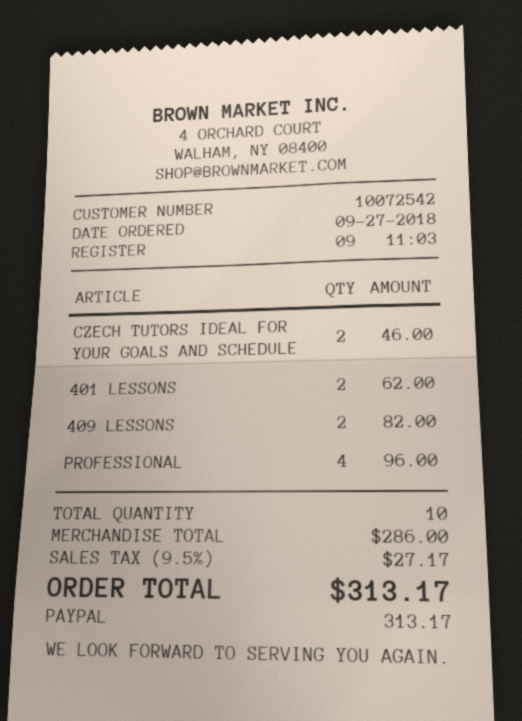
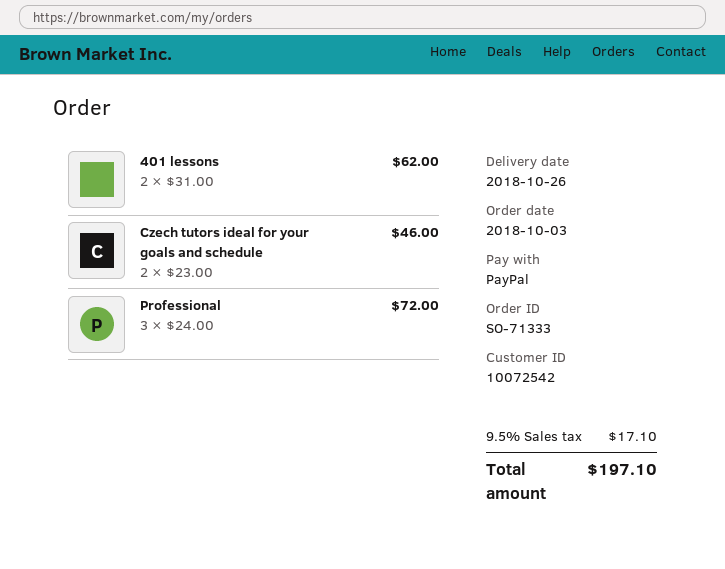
order date: 2018-09-27 -> 2018-10-03
409 LESSONS: 2 for 82.00 -> none
PROFESSIONAL: 4 for 96.00 -> 3 for 72.00
tax: 9.5% = 27.17 -> 9.5% = 17.10
total: 313.17 -> 197.10

